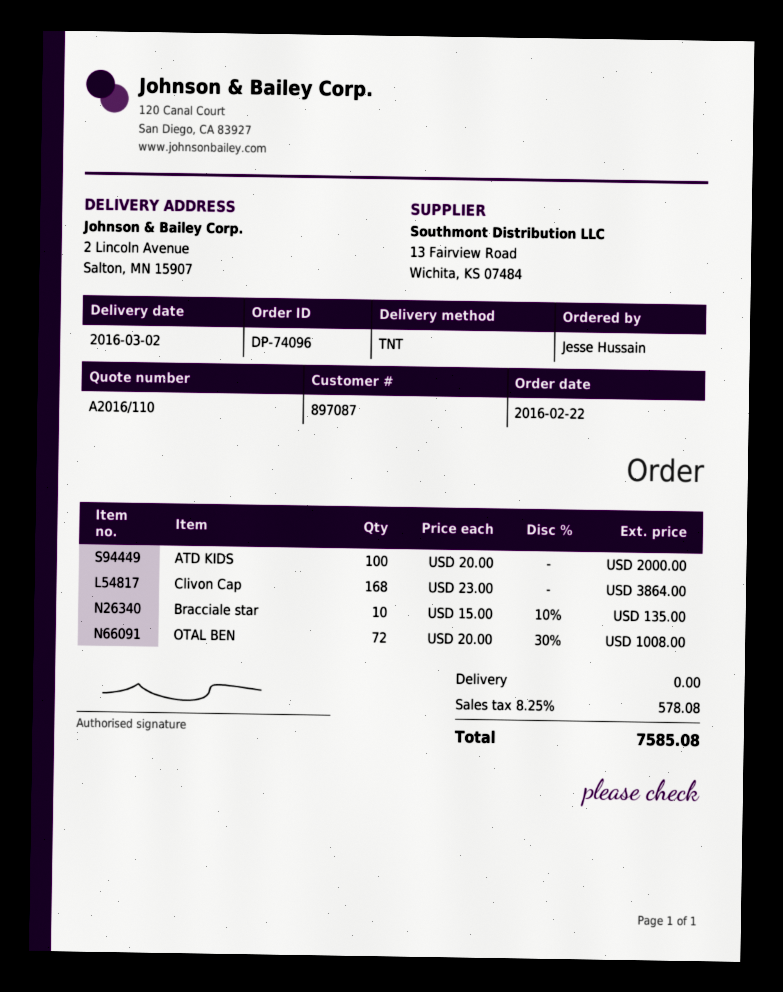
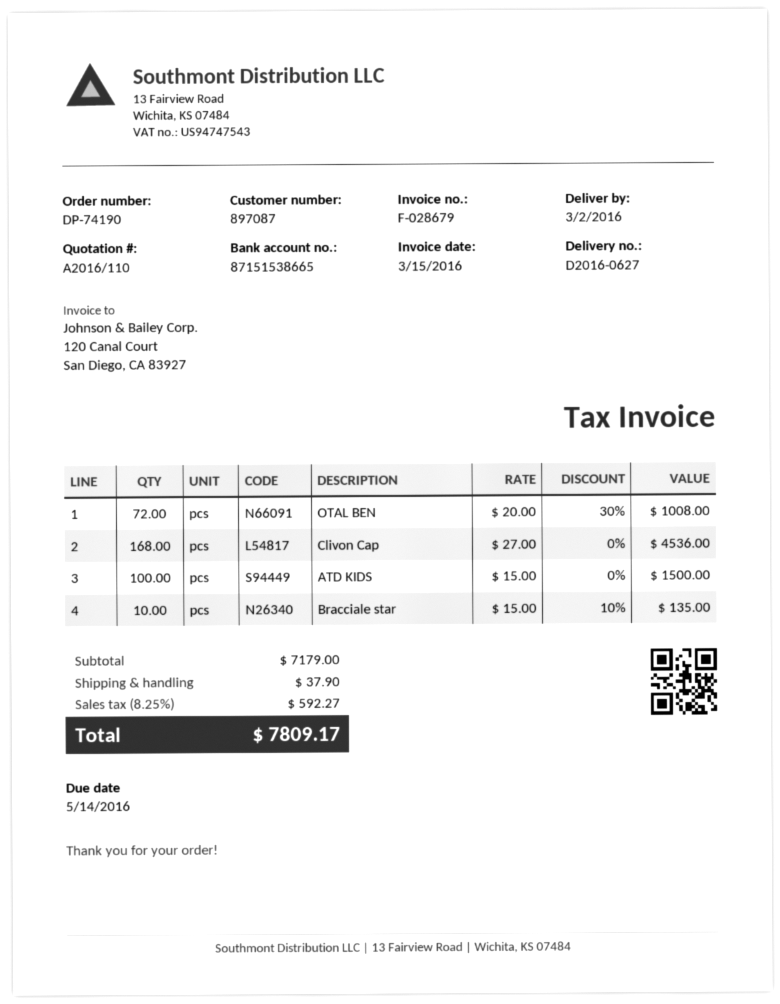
order number: DP-74096 -> DP-74190
ATD KIDS: 100 x 20.00 = 2000.00 -> 100 x 15.00 = 1500.00
Clivon Cap: 168 x 23.00 = 3864.00 -> 168 x 27.00 = 4536.00
shipping: 0.00 -> 37.90
tax: 8.25% = 578.08 -> 8.25% = 592.27
total: 7585.08 -> 7809.17

